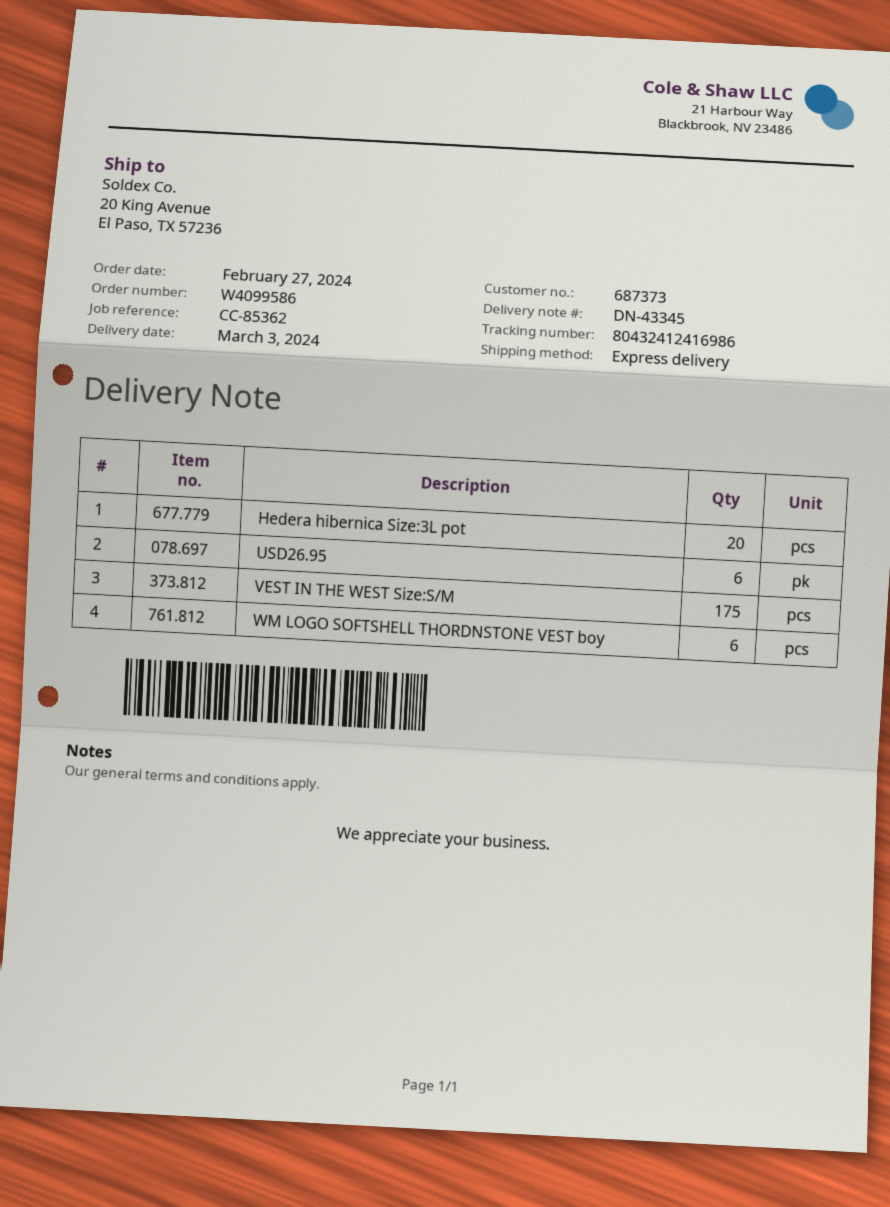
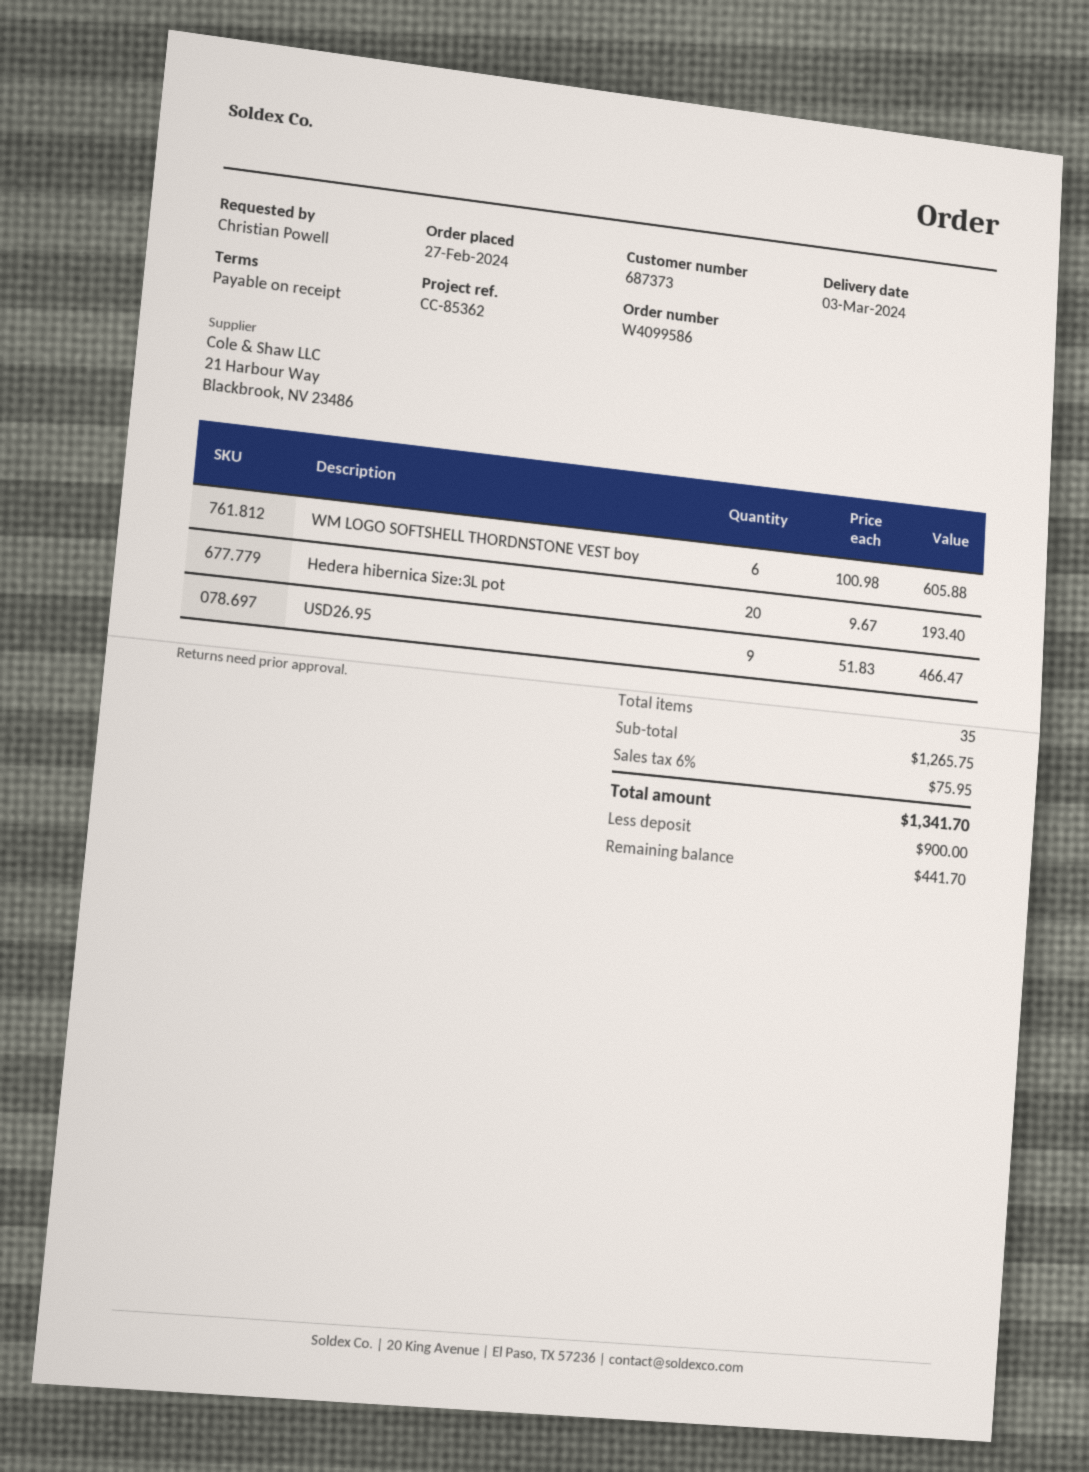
USD26.95: 6 -> 9
VEST IN THE WEST Size:S/M: 175 -> none

